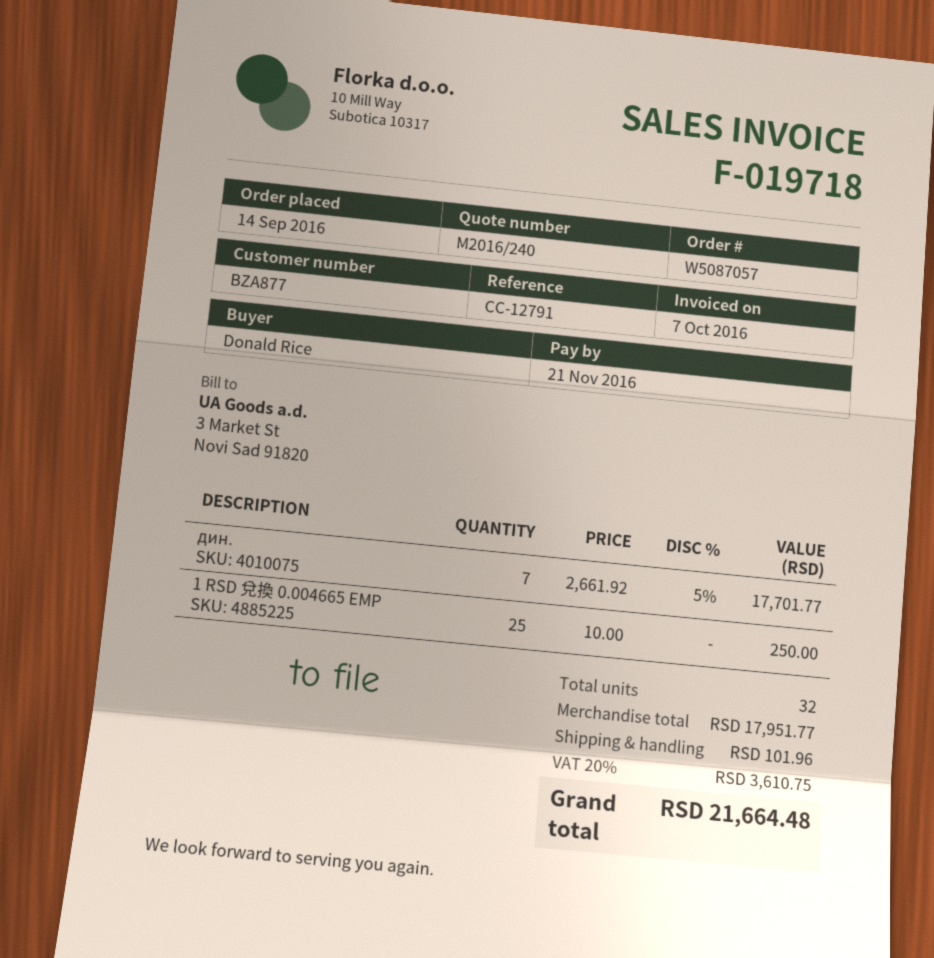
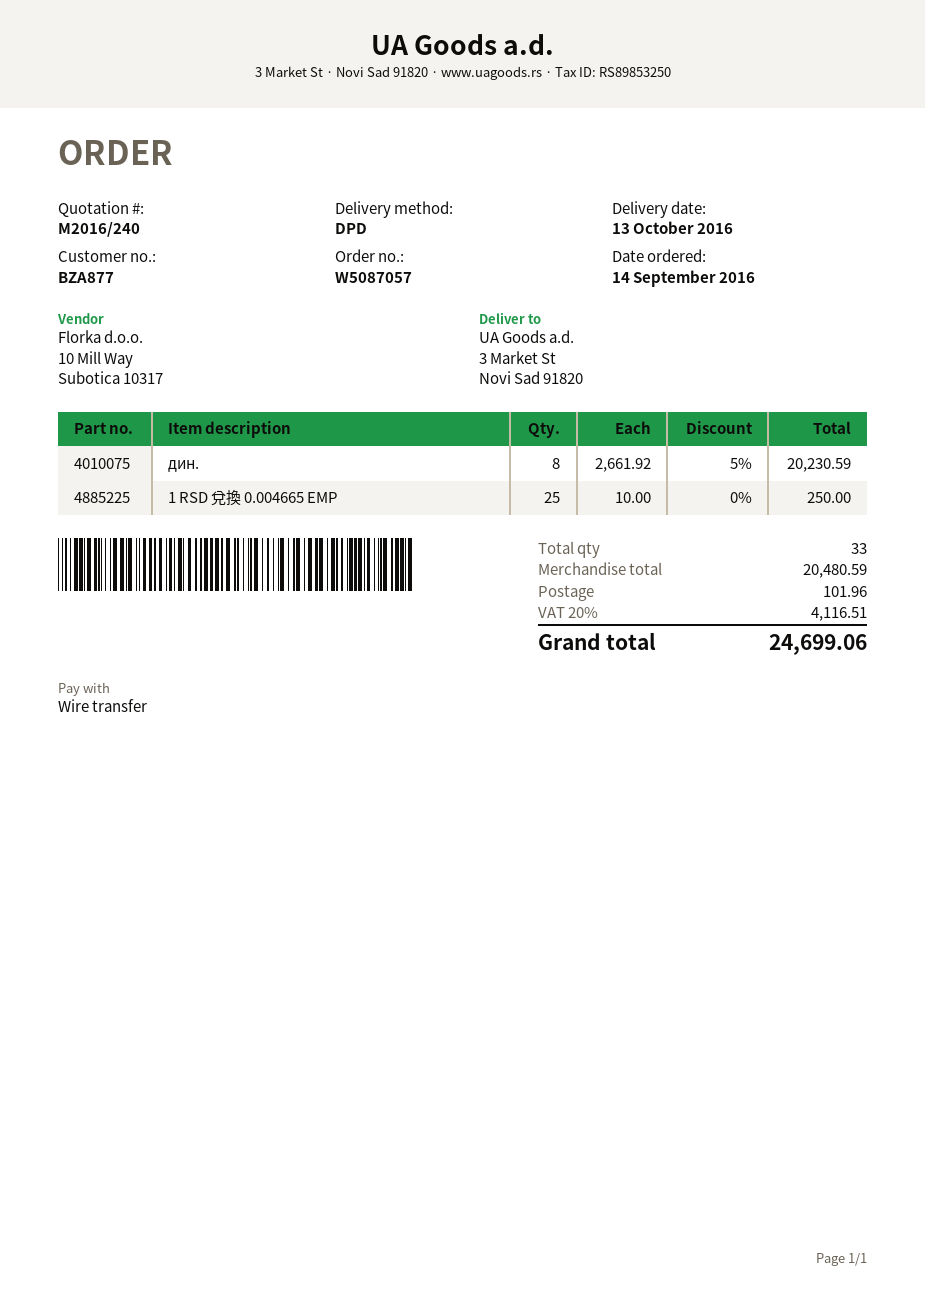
дин.: 7 x 2661.92 - 5% = 17701.77 -> 8 x 2661.92 - 5% = 20230.59
total quantity: 32 -> 33
subtotal: 17951.77 -> 20480.59
tax: 20% = 3610.75 -> 20% = 4116.51
total: 21664.48 -> 24699.06

